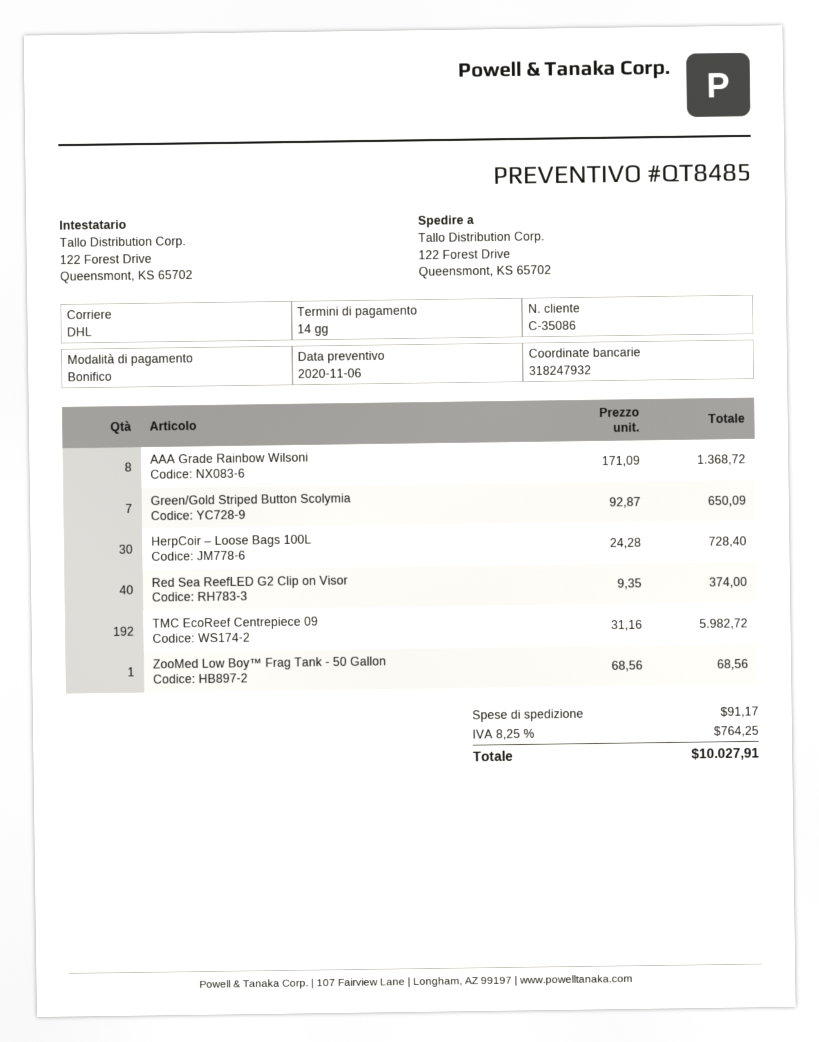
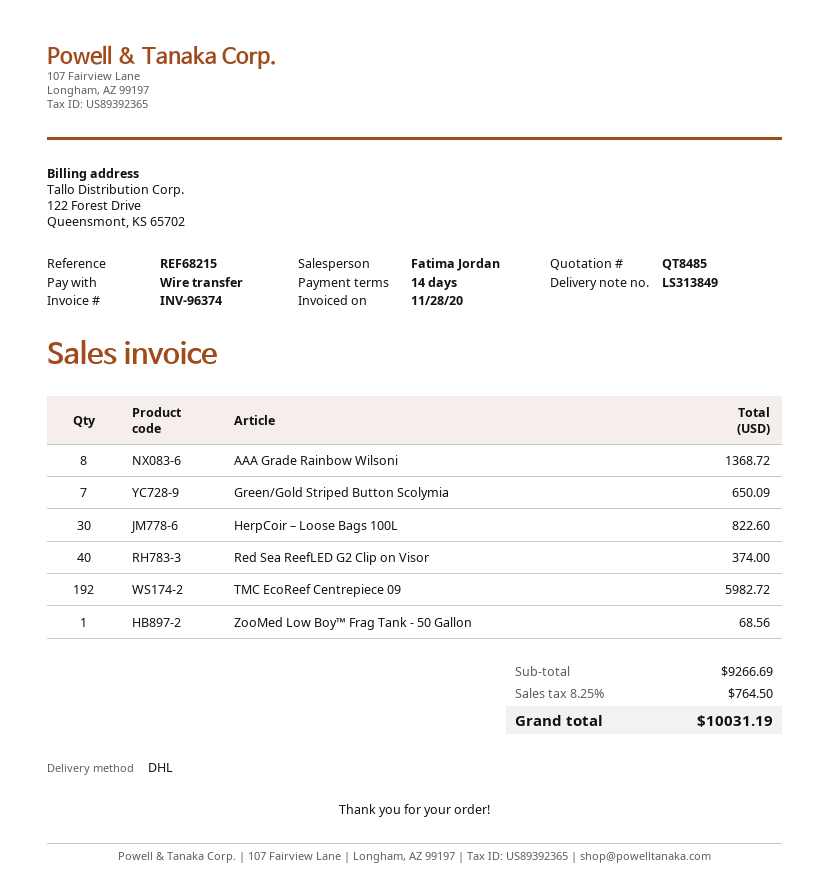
HerpCoir – Loose Bags 100L: 30 for 728.40 -> 30 for 822.60
shipping: 91.17 -> none
tax: 8.25% = 764.25 -> 8.25% = 764.50
total: 10027.91 -> 10031.19

